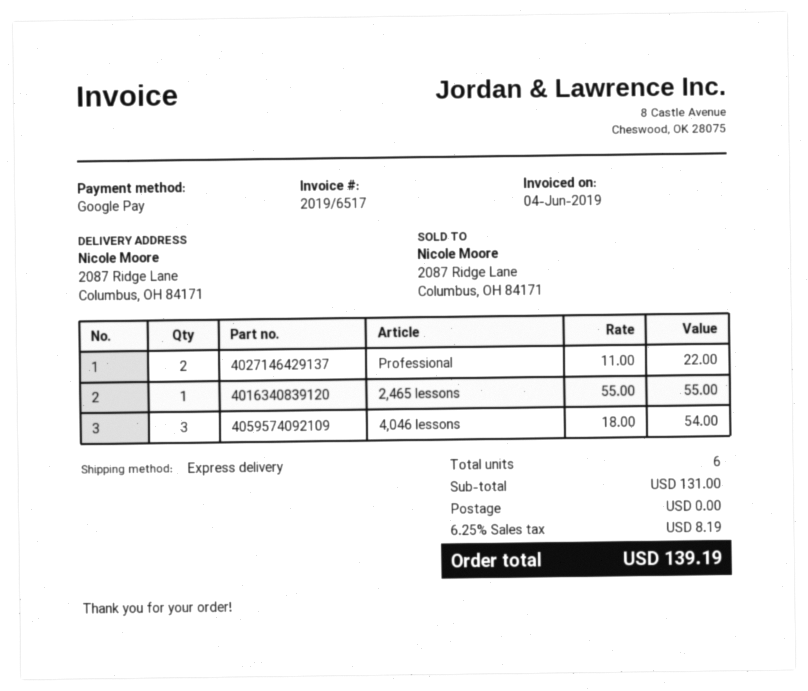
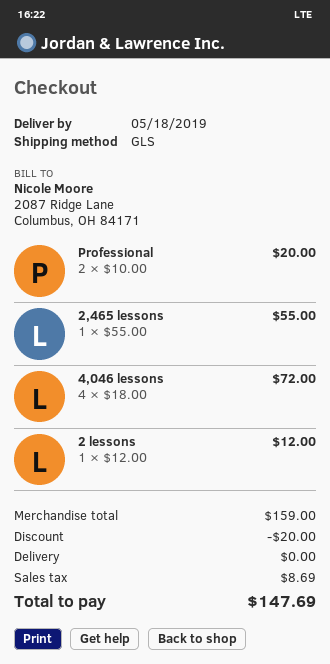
shipping method: express -> GLS
Professional: 2 x 11.00 = 22.00 -> 2 x 10.00 = 20.00
4,046 lessons: 3 x 18.00 = 54.00 -> 4 x 18.00 = 72.00
2 lessons: none -> 1 x 12.00 = 12.00
subtotal: 131.00 -> 159.00
discount: none -> 20.00
tax: 8.19 -> 8.69
total: 139.19 -> 147.69

